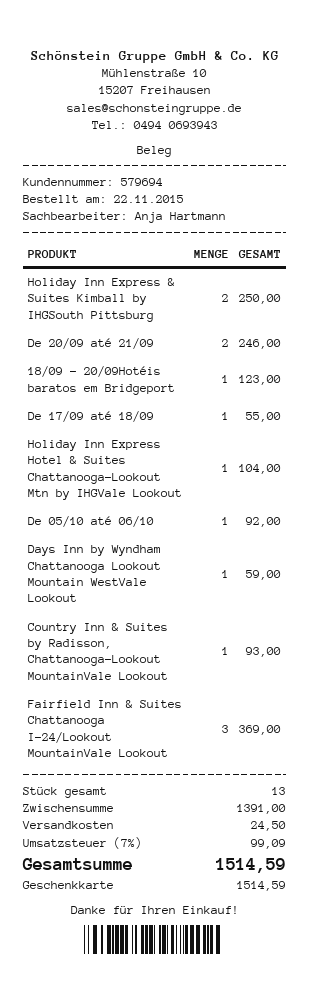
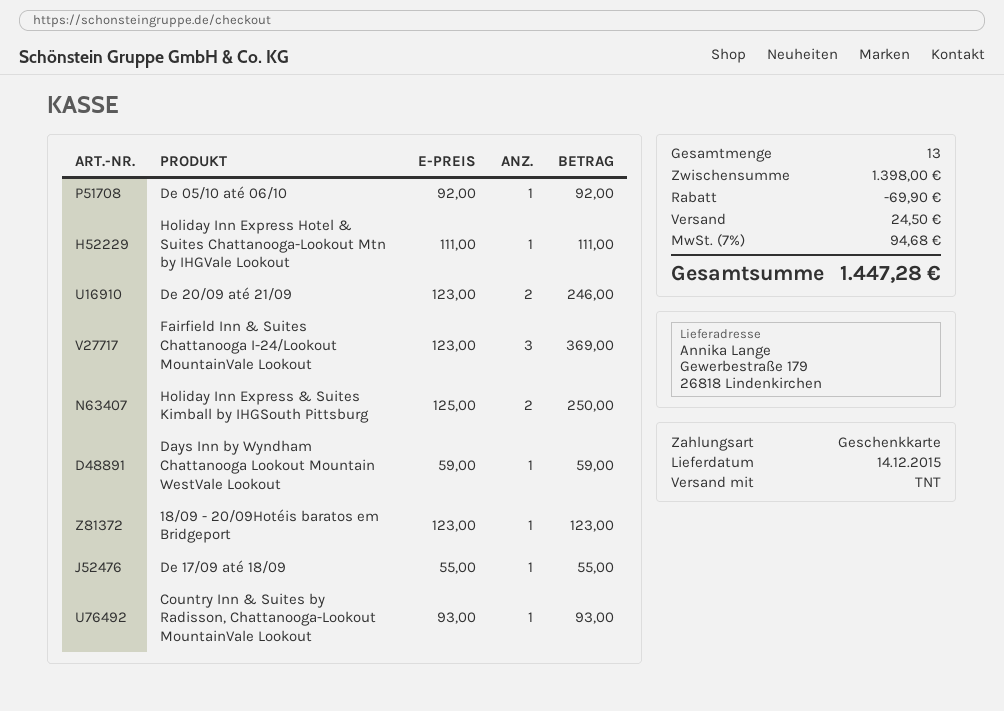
Holiday Inn Express Hotel & Suites Chattanooga-Lookout Mtn by IHGVale Lookout: 1 for 104.00 -> 1 for 111.00
subtotal: 1391.00 -> 1398.00
discount: none -> 69.90
tax: 7% = 99.09 -> 7% = 94.68
total: 1514.59 -> 1447.28

